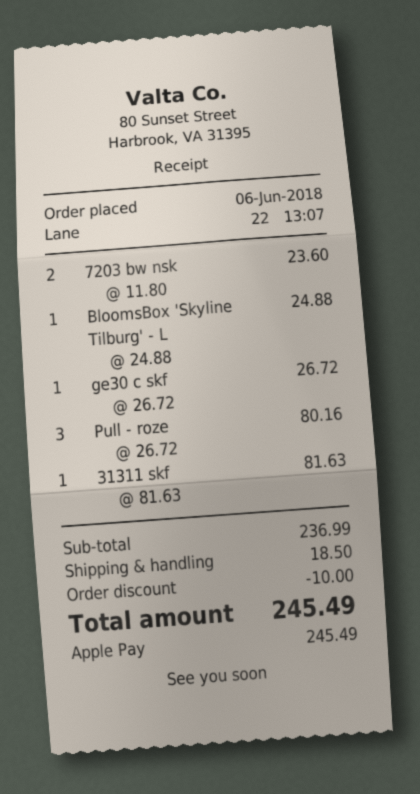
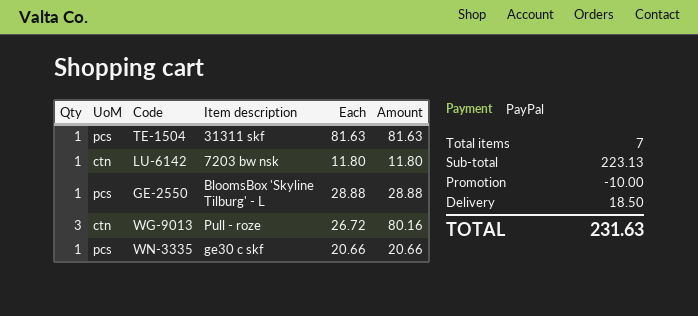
payment method: Apple Pay -> PayPal
7203 bw nsk: 2 x 11.80 = 23.60 -> 1 x 11.80 = 11.80
BloomsBox 'Skyline Tilburg' - L: 1 x 24.88 = 24.88 -> 1 x 28.88 = 28.88
ge30 c skf: 1 x 26.72 = 26.72 -> 1 x 20.66 = 20.66
subtotal: 236.99 -> 223.13
total: 245.49 -> 231.63

